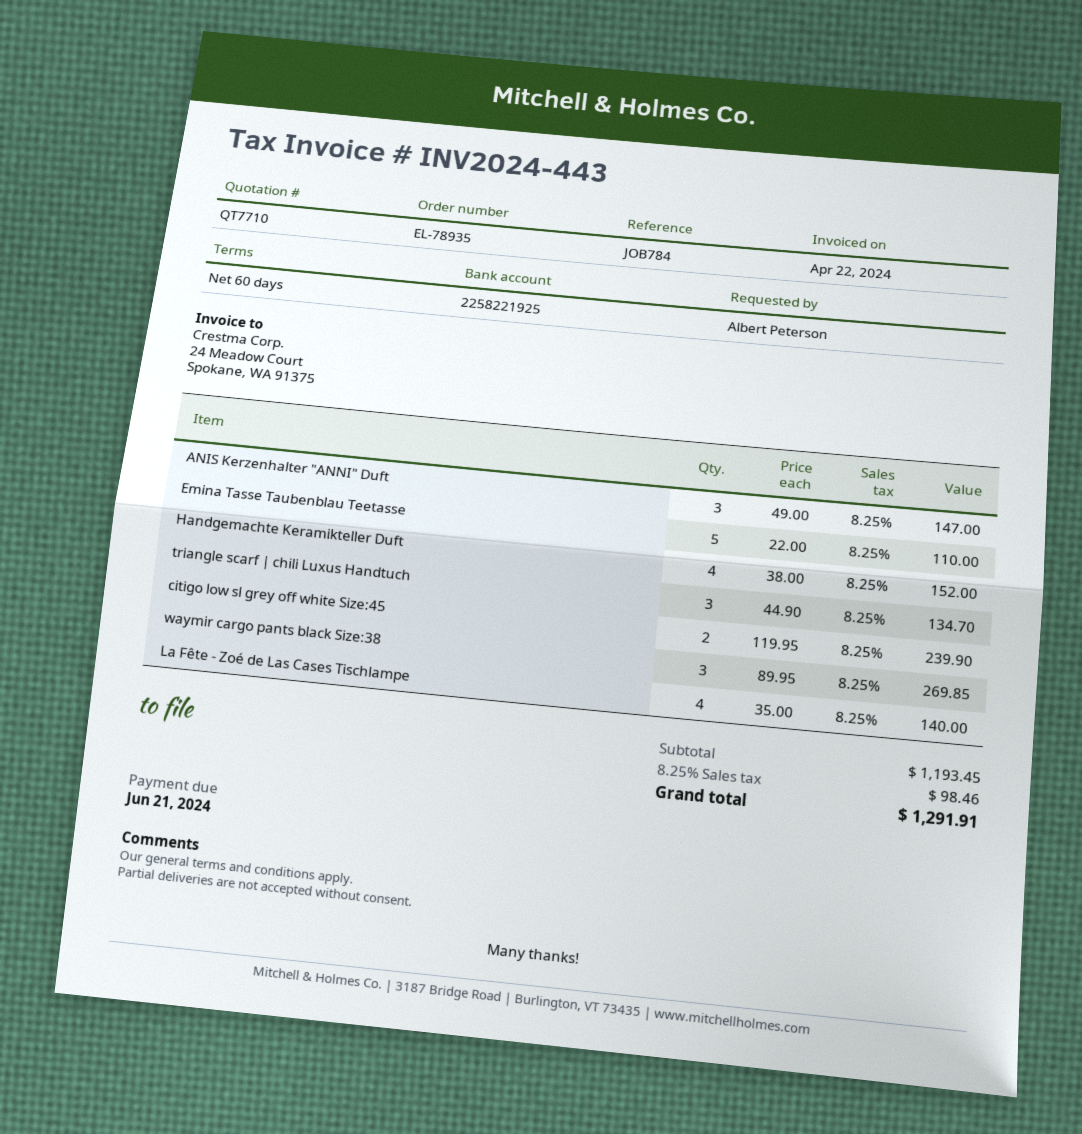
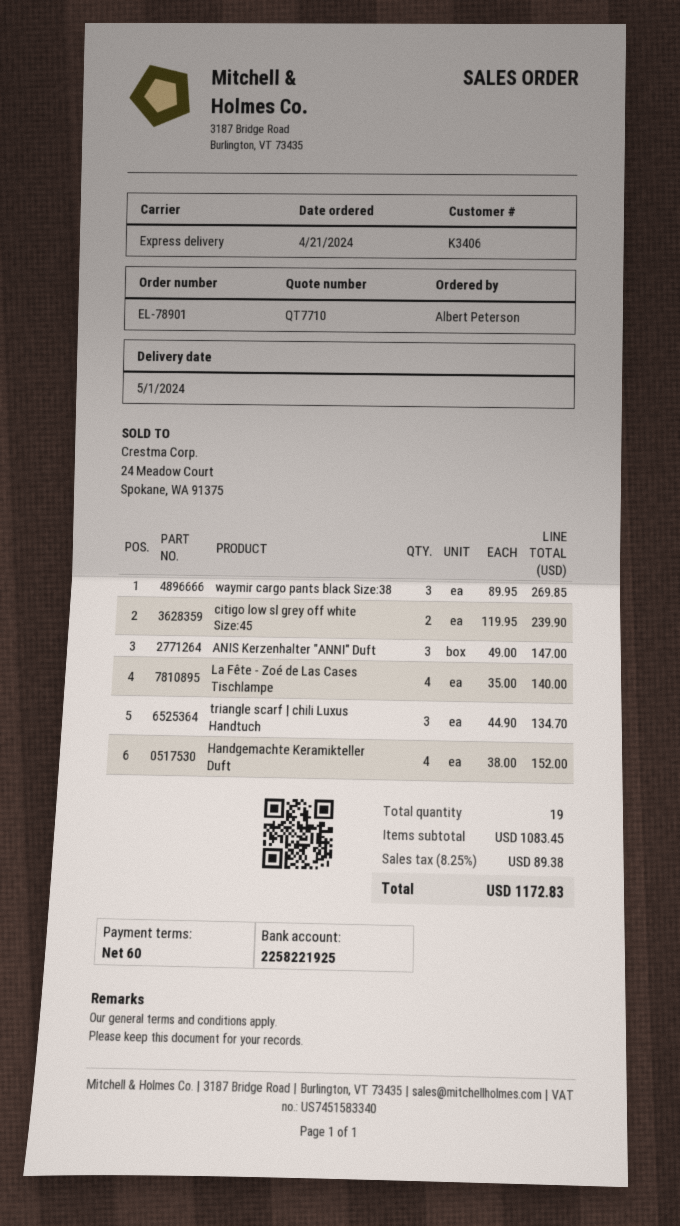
order number: EL-78935 -> EL-78901
Emina Tasse Taubenblau Teetasse: 5 x 22.00 = 110.00 -> none
subtotal: 1193.45 -> 1083.45
tax: 8.25% = 98.46 -> 8.25% = 89.38
total: 1291.91 -> 1172.83

